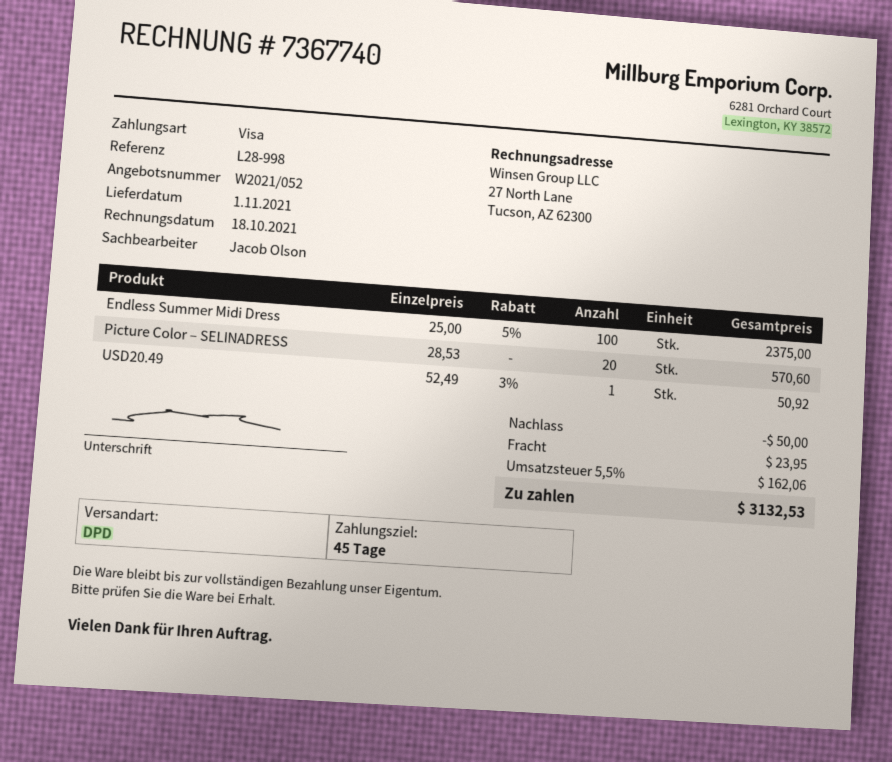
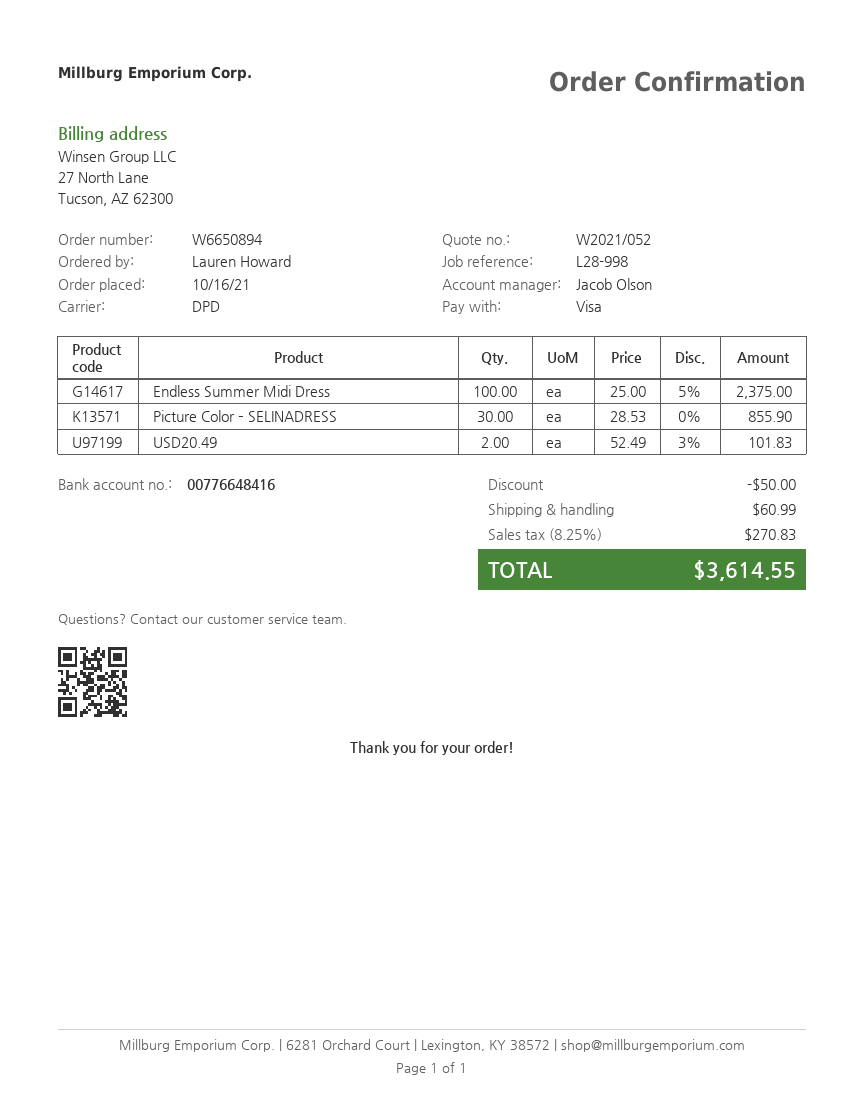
Picture Color – SELINADRESS: 20 x 28.53 = 570.60 -> 30 x 28.53 = 855.90
USD20.49: 1 x 52.49 - 3% = 50.92 -> 2 x 52.49 - 3% = 101.83
shipping: 23.95 -> 60.99
tax: 5.5% = 162.06 -> 8.25% = 270.83
total: 3132.53 -> 3614.55

